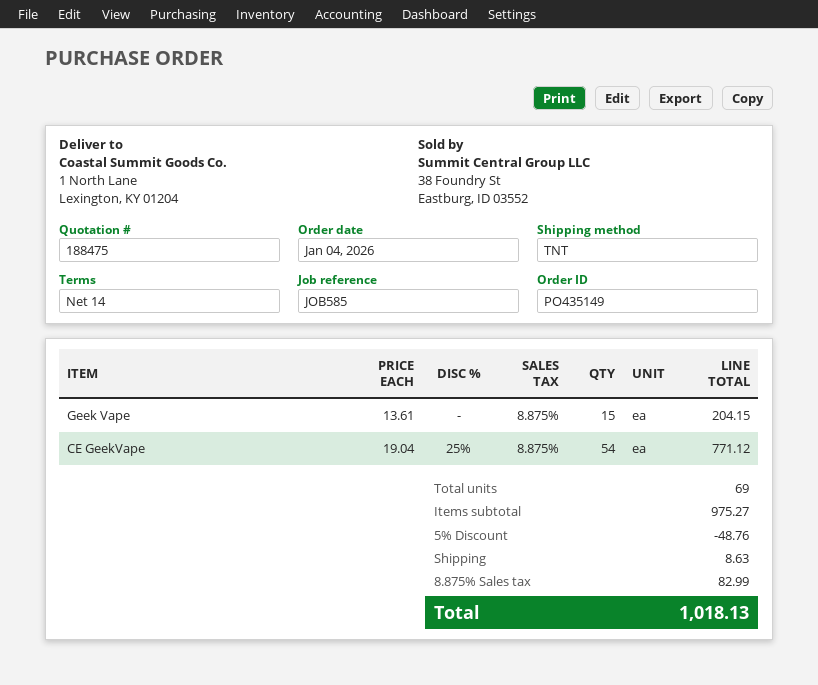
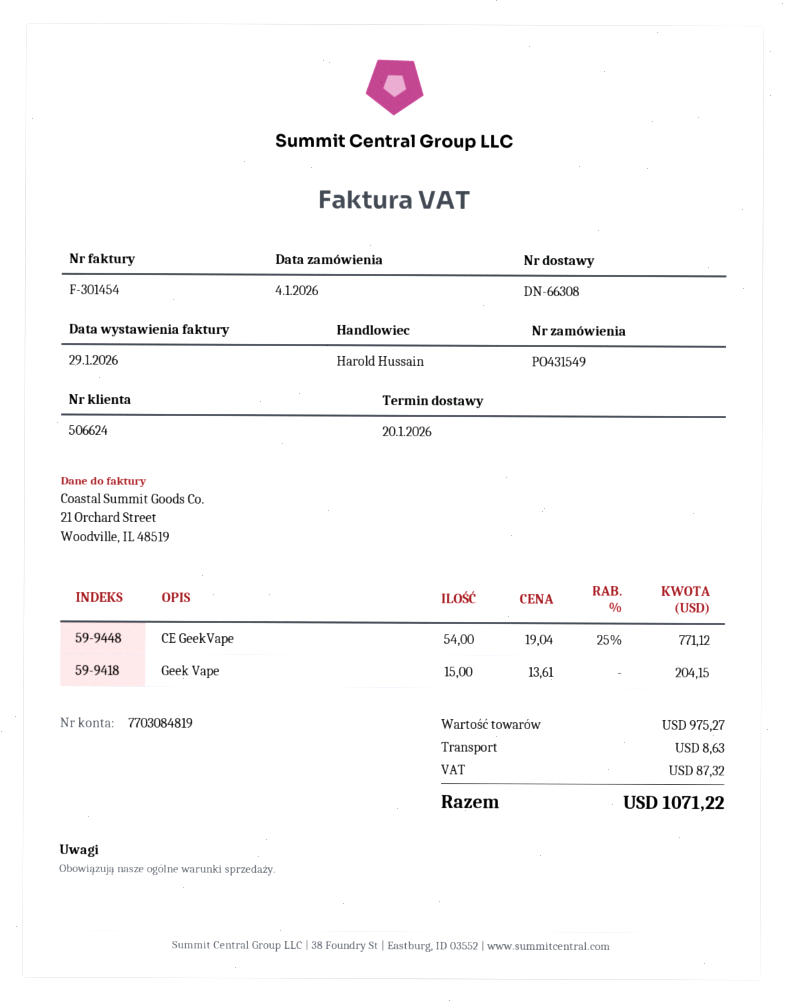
order number: PO435149 -> PO431549
discount: 5% = 48.76 -> none
tax: 82.99 -> 87.32
total: 1018.13 -> 1071.22

